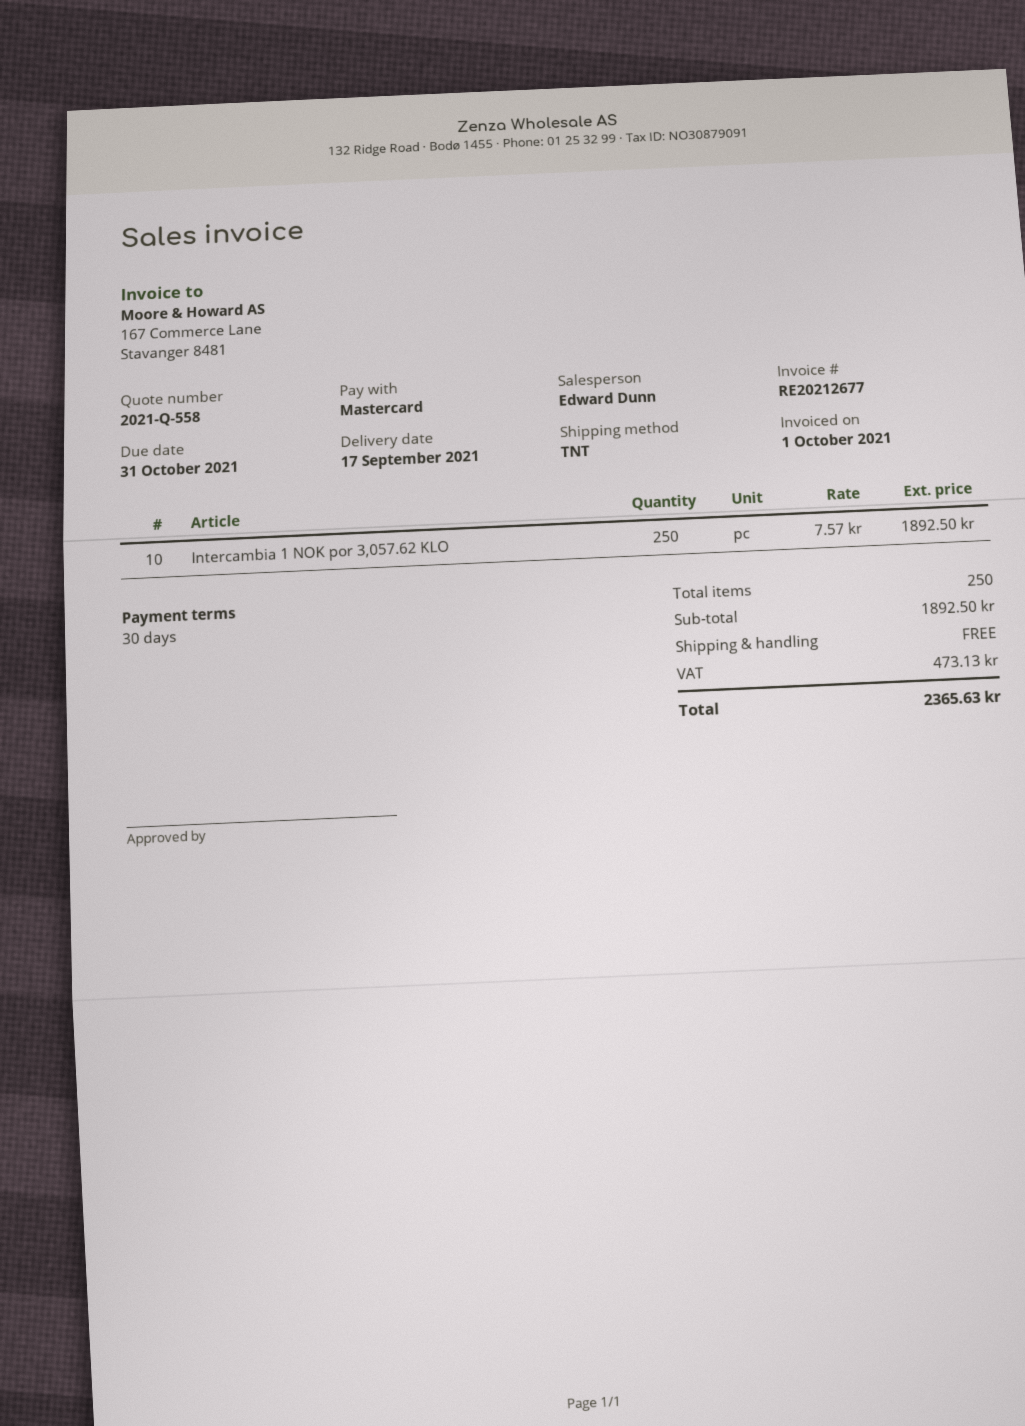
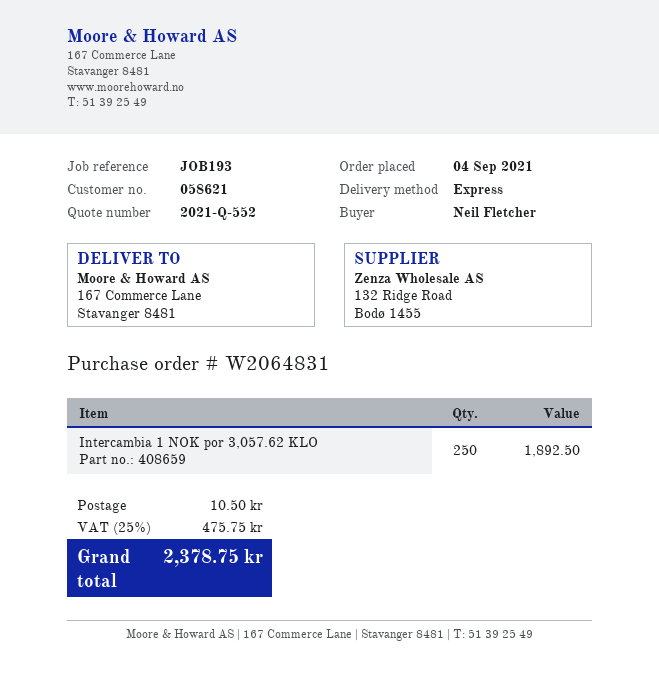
quote number: 2021-Q-558 -> 2021-Q-552
shipping method: TNT -> express
shipping: 0.00 -> 10.50
tax: 473.13 -> 475.75
total: 2365.63 -> 2378.75

